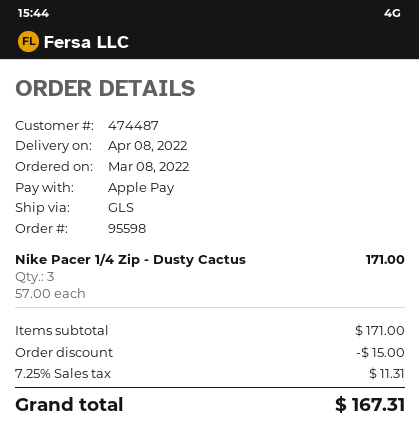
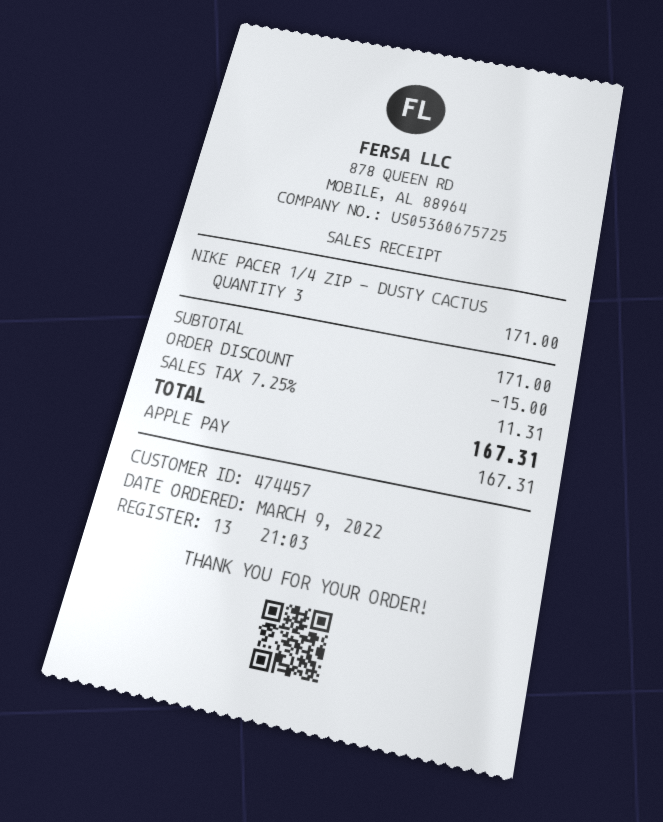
order date: 2022-03-08 -> 2022-03-09
customer number: 474487 -> 474457

